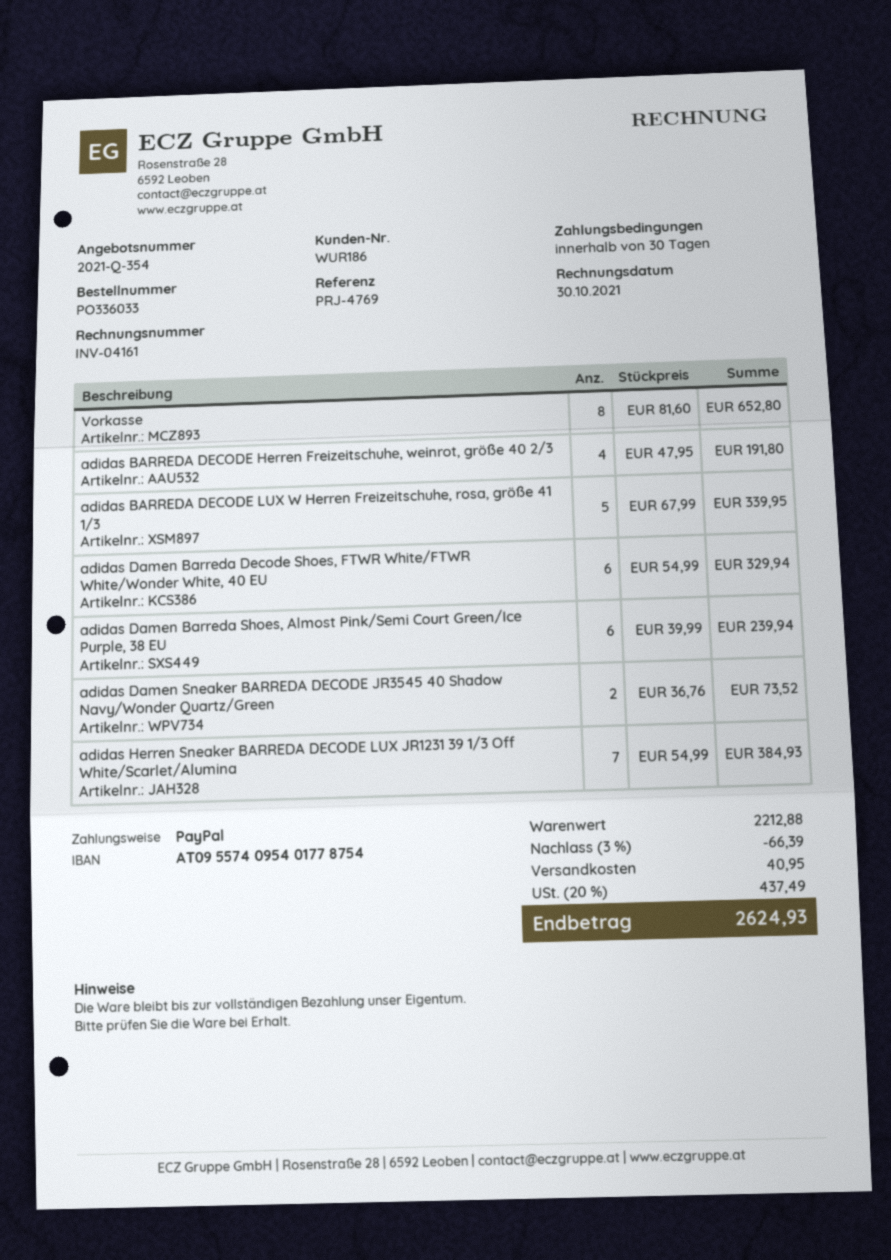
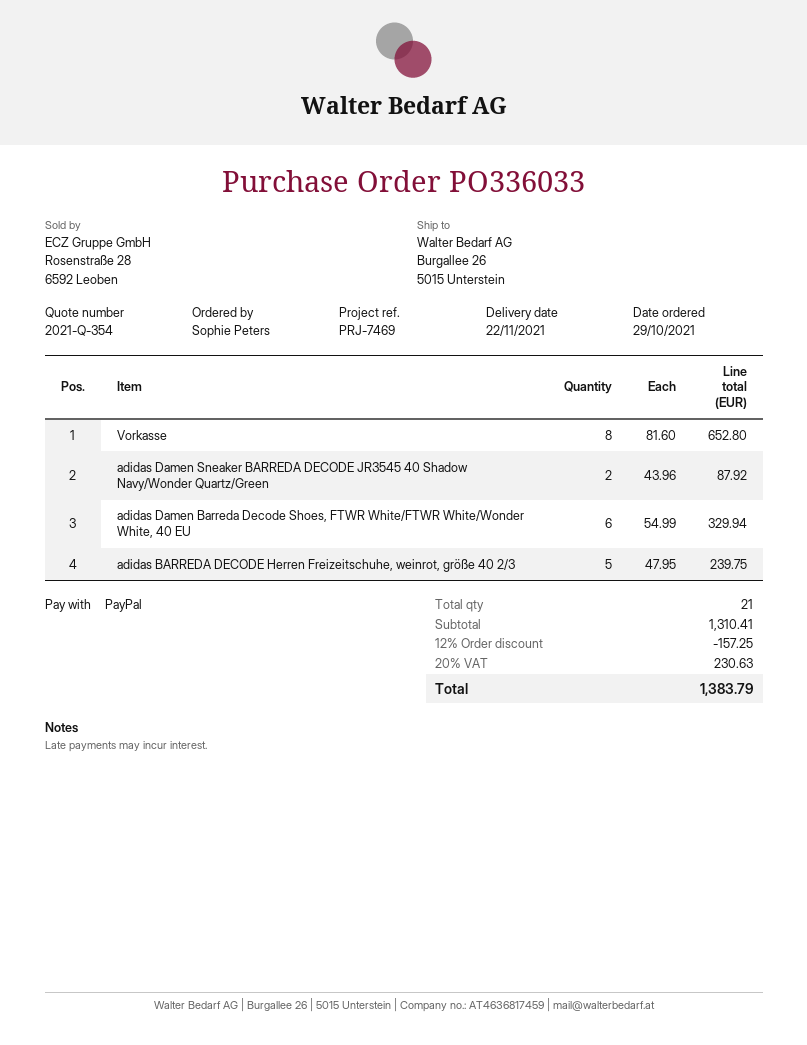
reference: PRJ-4769 -> PRJ-7469
adidas BARREDA DECODE Herren Freizeitschuhe, weinrot, größe 40 2/3: 4 x 47.95 = 191.80 -> 5 x 47.95 = 239.75
adidas BARREDA DECODE LUX W Herren Freizeitschuhe, rosa, größe 41 1/3: 5 x 67.99 = 339.95 -> none
adidas Damen Barreda Shoes, Almost Pink/Semi Court Green/Ice Purple, 38 EU: 6 x 39.99 = 239.94 -> none
adidas Damen Sneaker BARREDA DECODE JR3545 40 Shadow Navy/Wonder Quartz/Green: 2 x 36.76 = 73.52 -> 2 x 43.96 = 87.92
adidas Herren Sneaker BARREDA DECODE LUX JR1231 39 1/3 Off White/Scarlet/Alumina: 7 x 54.99 = 384.93 -> none
subtotal: 2212.88 -> 1310.41
discount: 3% = 66.39 -> 12% = 157.25
shipping: 40.95 -> none
tax: 20% = 437.49 -> 20% = 230.63
total: 2624.93 -> 1383.79

